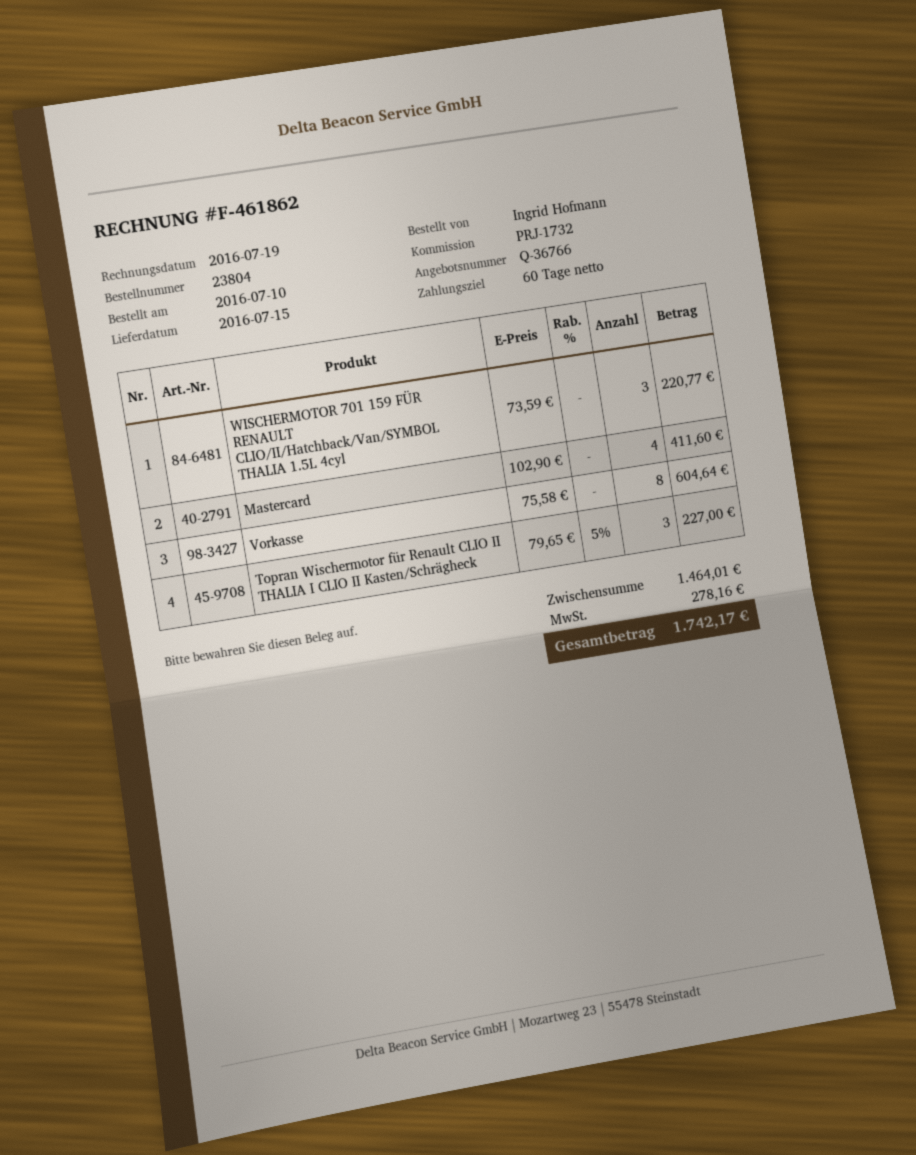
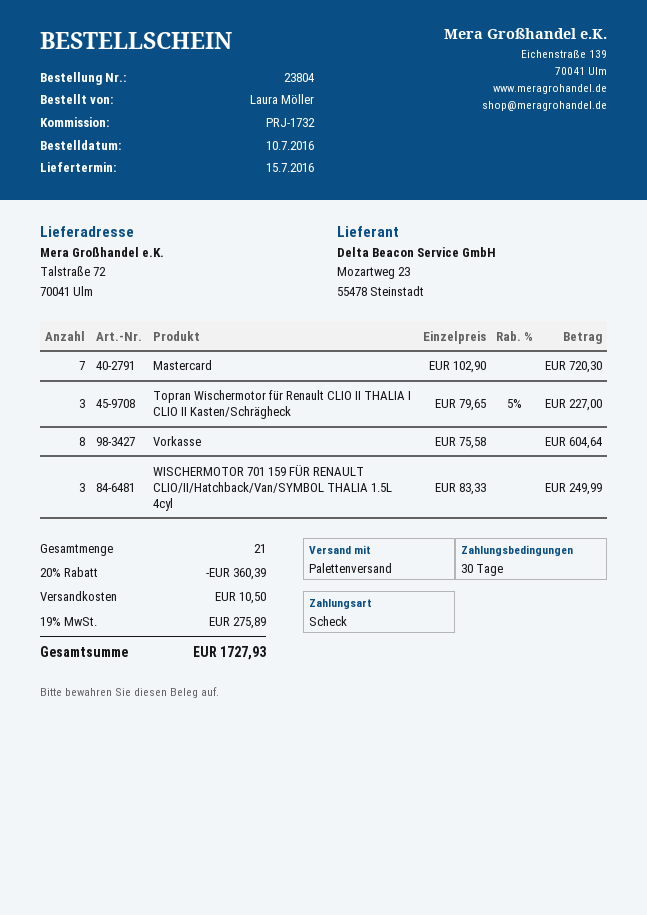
payment terms: 60 days -> 30 days
ordered by: Ingrid Hofmann -> Laura Möller
WISCHERMOTOR 701 159 FÜR RENAULT CLIO/II/Hatchback/Van/SYMBOL THALIA 1.5L 4cyl: 3 x 73.59 = 220.77 -> 3 x 83.33 = 249.99
Mastercard: 4 x 102.90 = 411.60 -> 7 x 102.90 = 720.30
discount: none -> 20% = 360.39
shipping: none -> 10.50
tax: 278.16 -> 275.89
total: 1742.17 -> 1727.93

